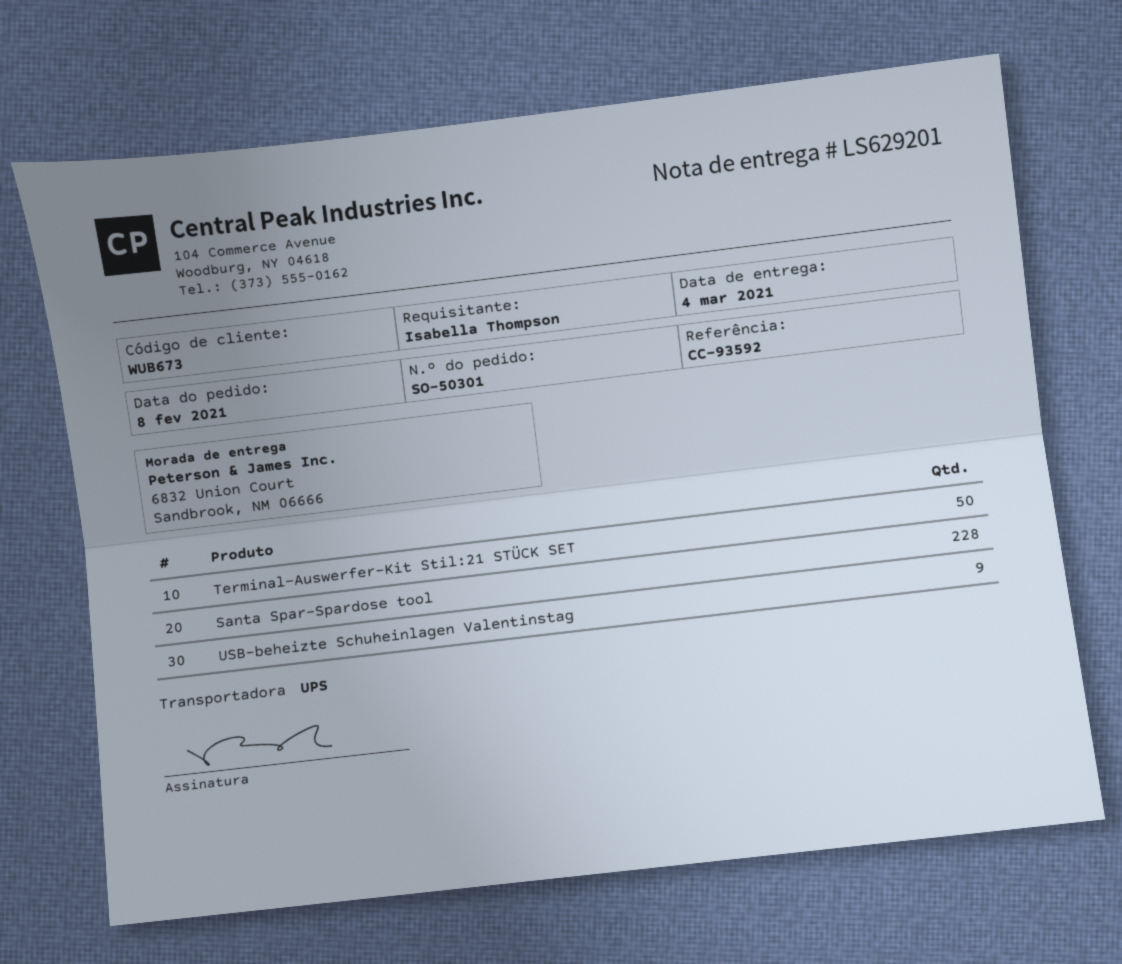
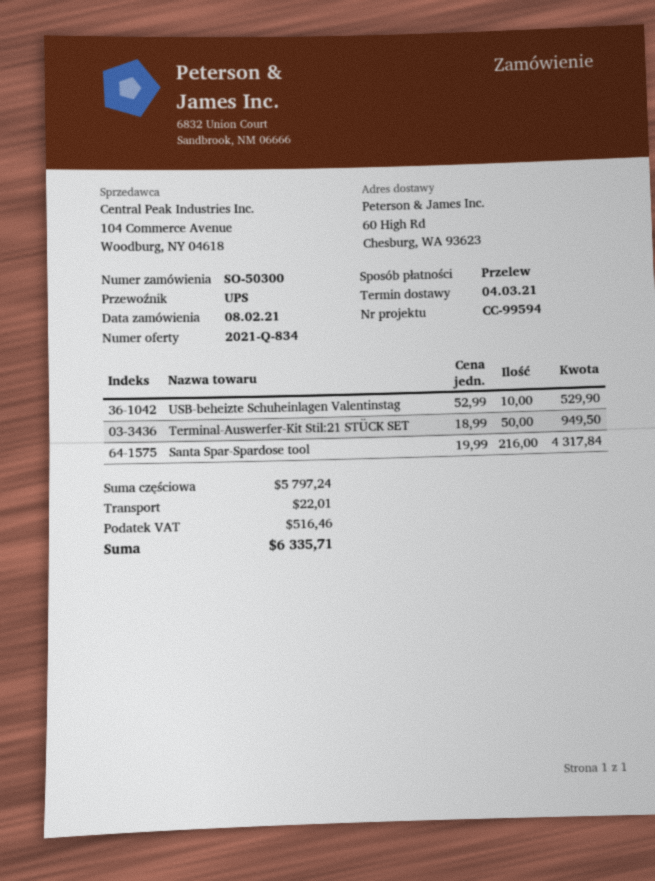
order number: SO-50301 -> SO-50300
reference: CC-93592 -> CC-99594
ship to: 6832 Union Court, Sandbrook, NM 06666 -> 60 High Rd, Chesburg, WA 93623
Santa Spar-Spardose tool: 228 -> 216
USB-beheizte Schuheinlagen Valentinstag: 9 -> 10

